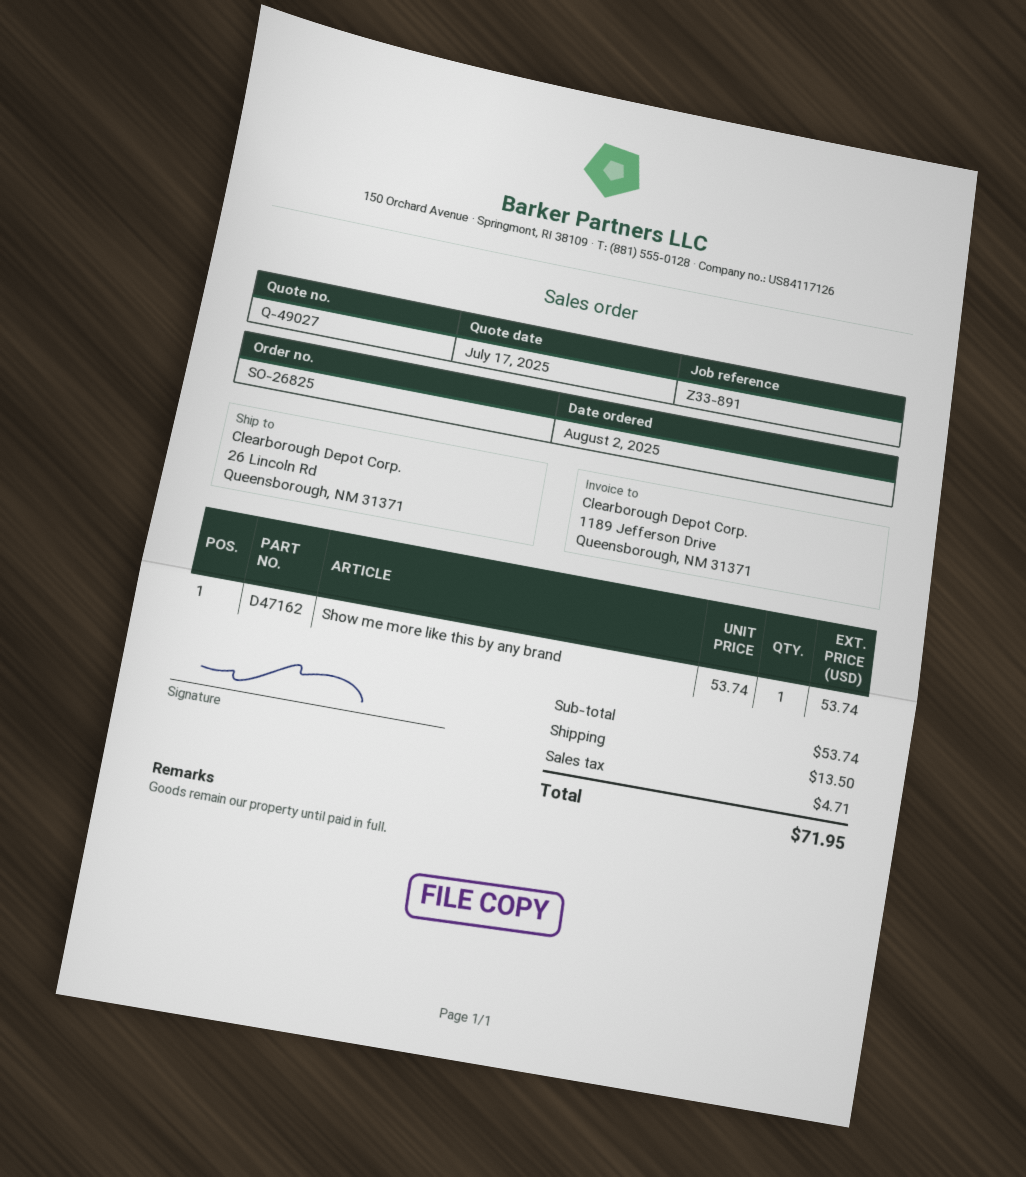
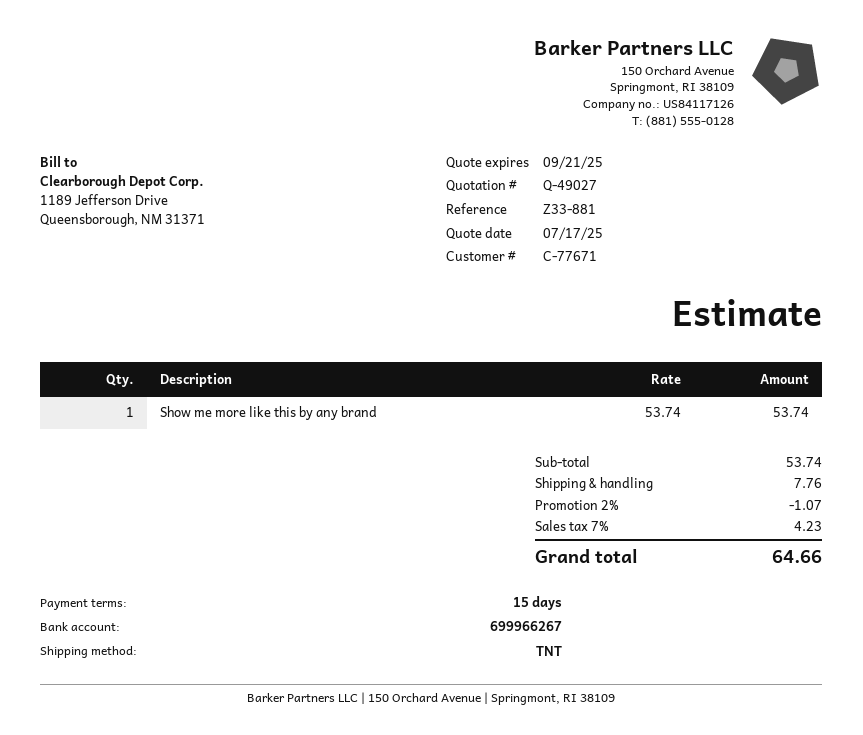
reference: Z33-891 -> Z33-881
discount: none -> 2% = 1.07
shipping: 13.50 -> 7.76
tax: 4.71 -> 4.23
total: 71.95 -> 64.66

